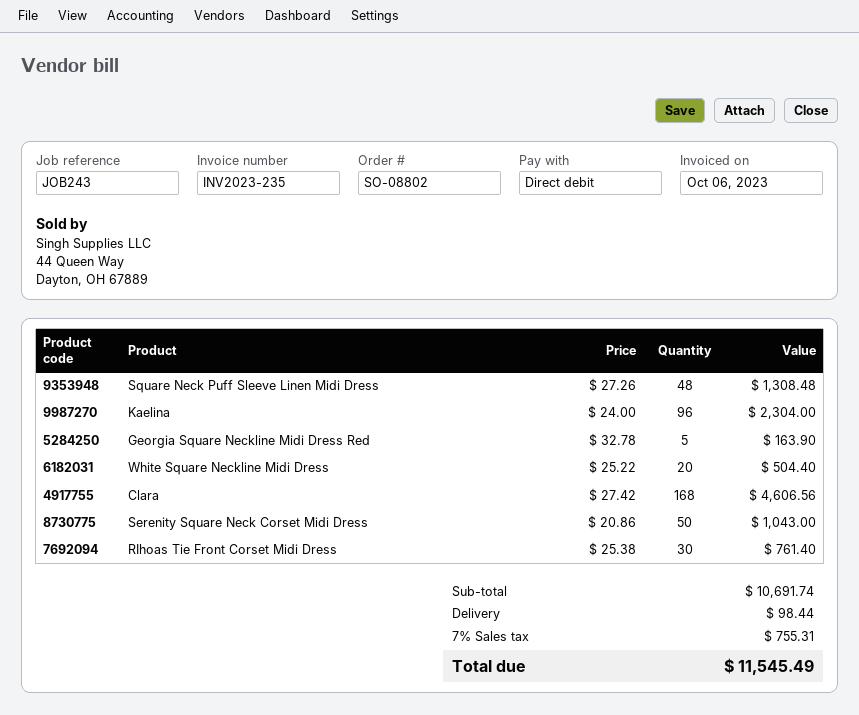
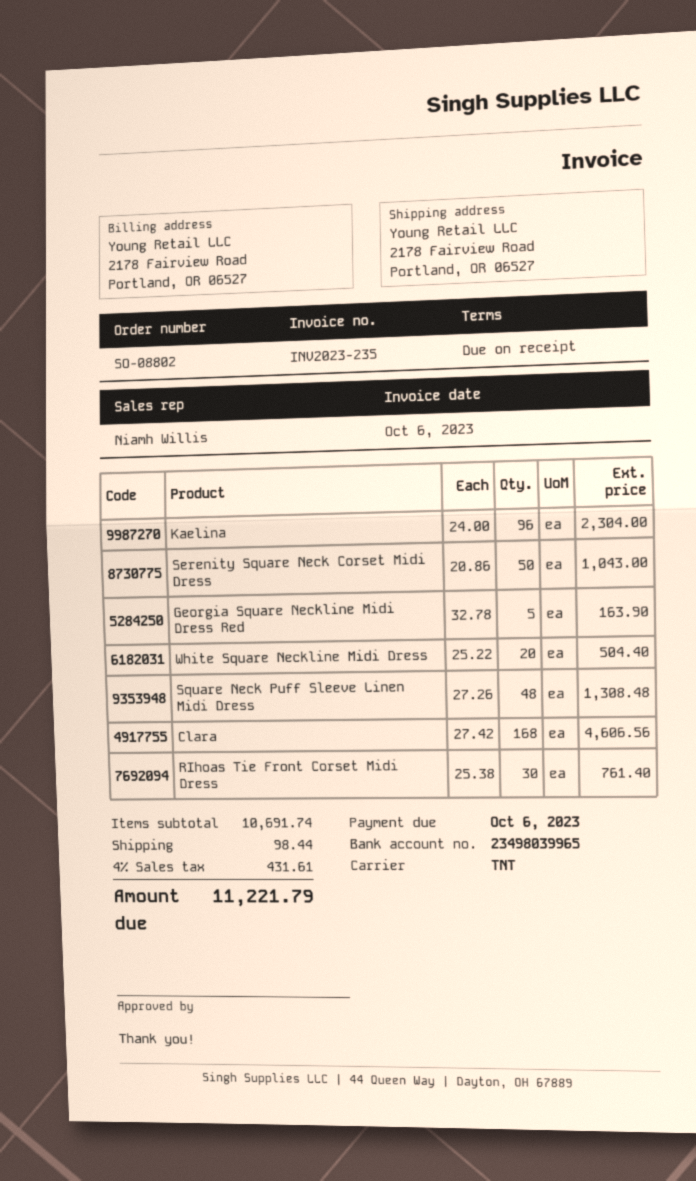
tax: 7% = 755.31 -> 4% = 431.61
total: 11545.49 -> 11221.79

